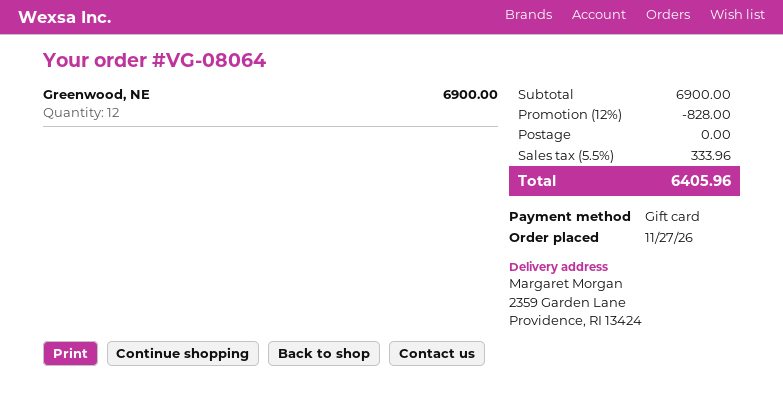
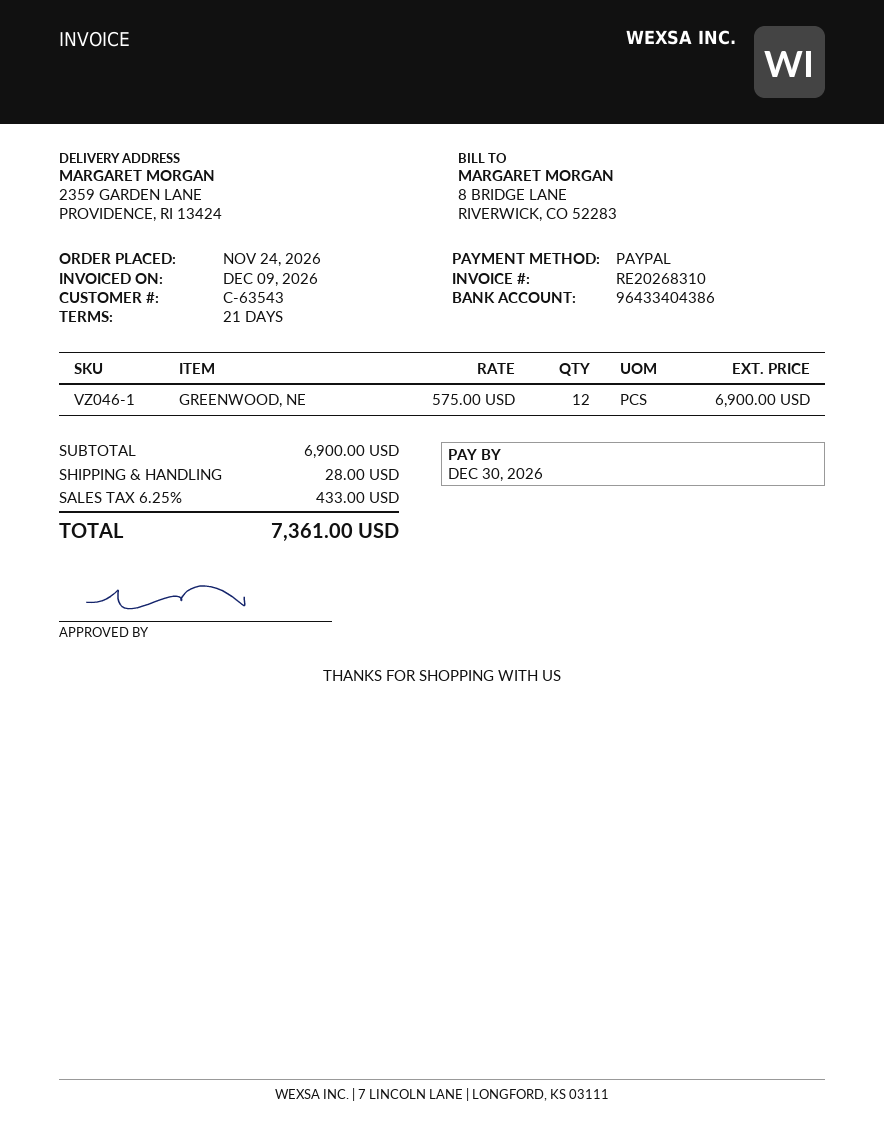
order date: 2026-11-27 -> 2026-11-24
payment method: gift card -> PayPal
discount: 12% = 828.00 -> none
shipping: 0.00 -> 28.00
tax: 5.5% = 333.96 -> 6.25% = 433.00
total: 6405.96 -> 7361.00

